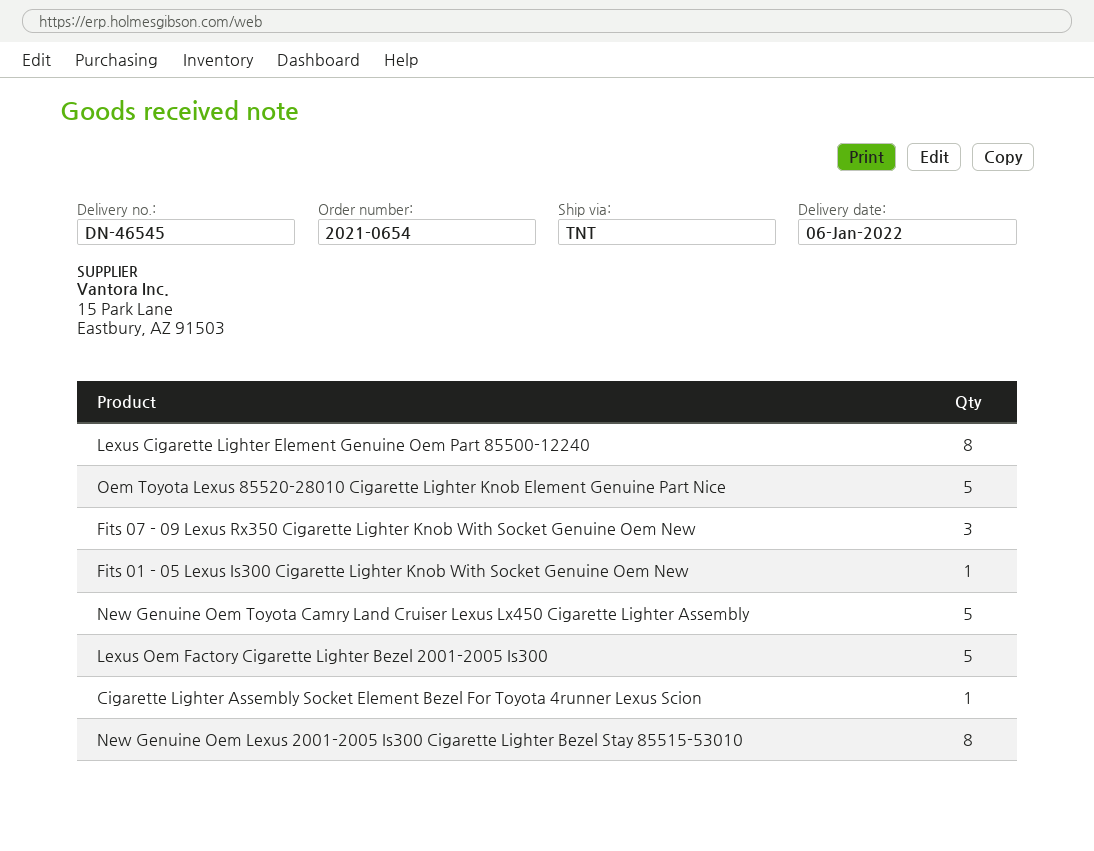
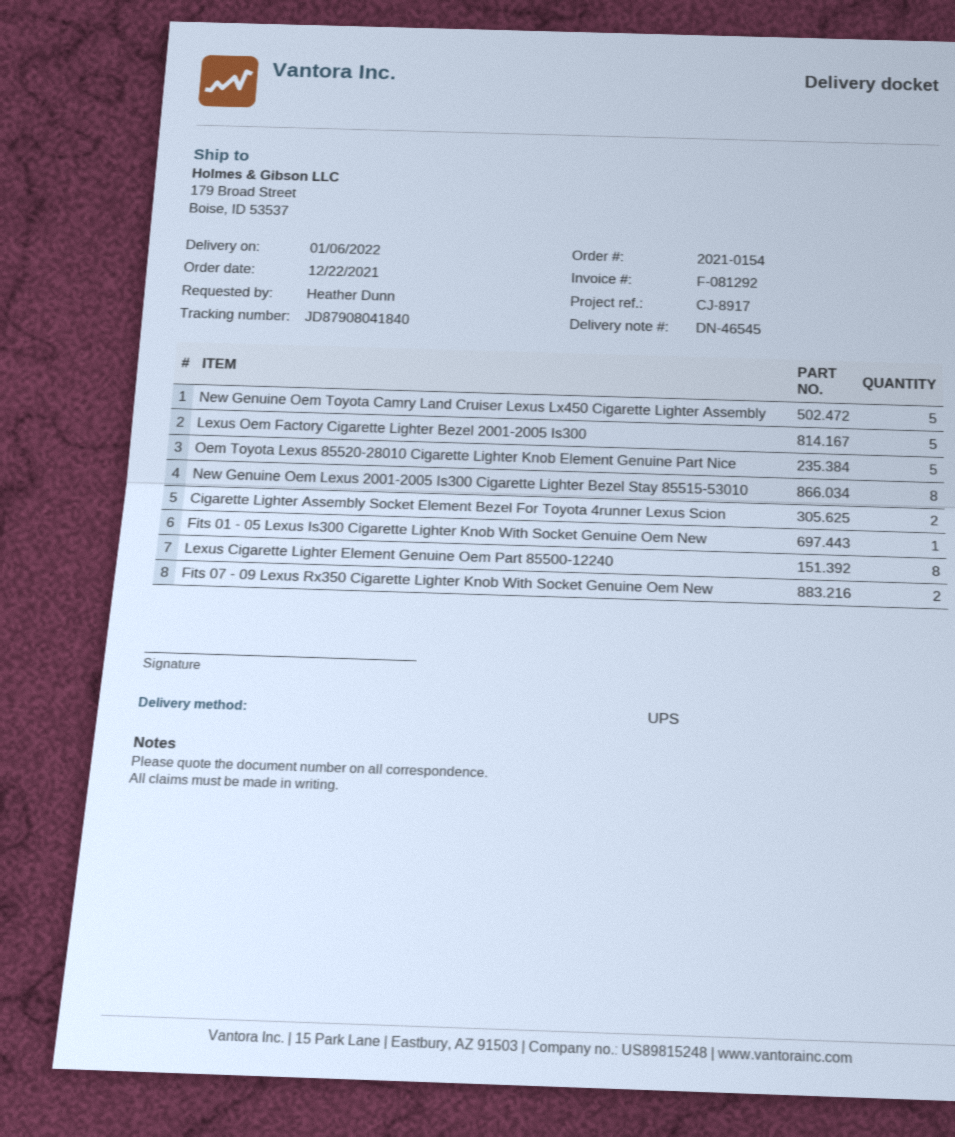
order number: 2021-0654 -> 2021-0154
shipping method: TNT -> UPS
Fits 07 - 09 Lexus Rx350 Cigarette Lighter Knob With Socket Genuine Oem New: 3 -> 2
Cigarette Lighter Assembly Socket Element Bezel For Toyota 4runner Lexus Scion: 1 -> 2

